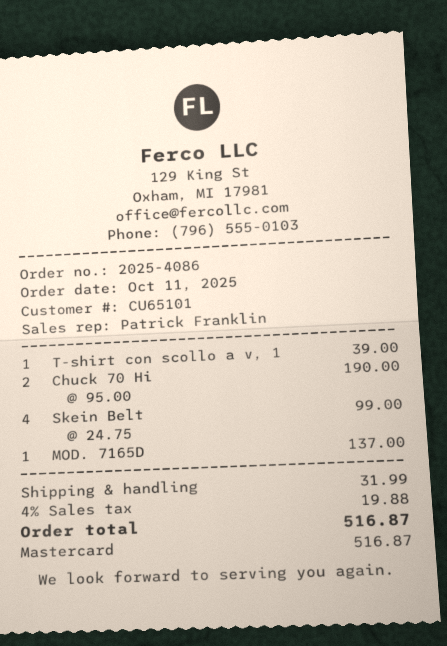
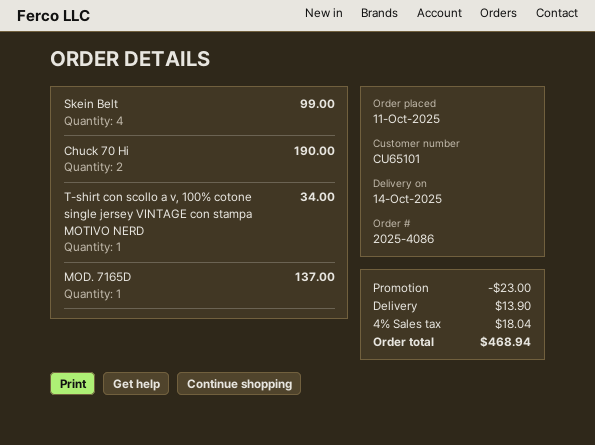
T-shirt con scollo a v, 1: 1 for 39.00 -> 1 for 34.00
discount: none -> 23.00
shipping: 31.99 -> 13.90
tax: 4% = 19.88 -> 4% = 18.04
total: 516.87 -> 468.94

